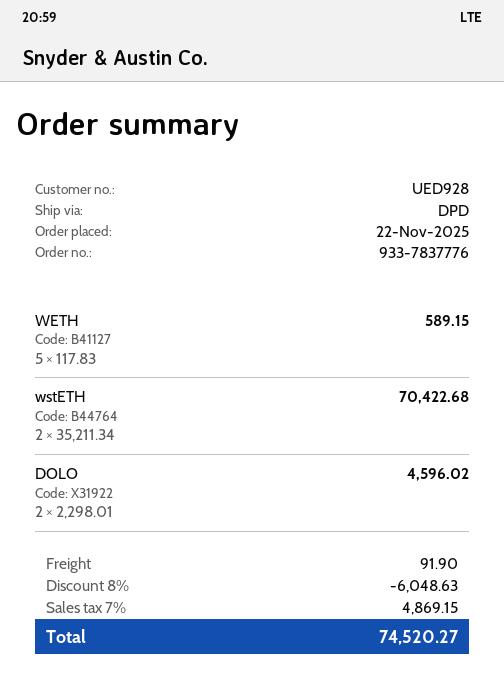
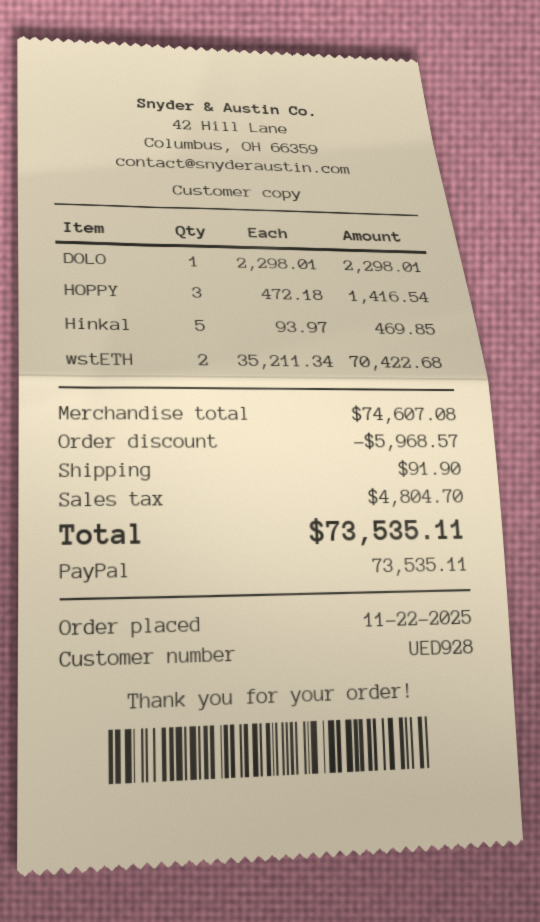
WETH: 5 x 117.83 = 589.15 -> none
DOLO: 2 x 2298.01 = 4596.02 -> 1 x 2298.01 = 2298.01
HOPPY: none -> 3 x 472.18 = 1416.54
Hinkal: none -> 5 x 93.97 = 469.85
discount: 6048.63 -> 5968.57
tax: 4869.15 -> 4804.70
total: 74520.27 -> 73535.11

